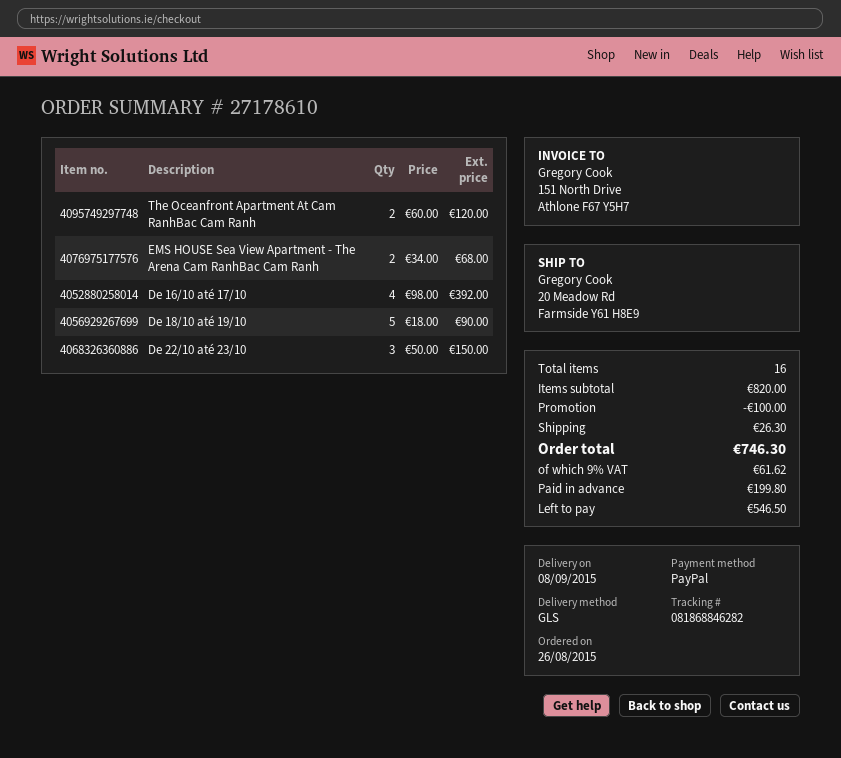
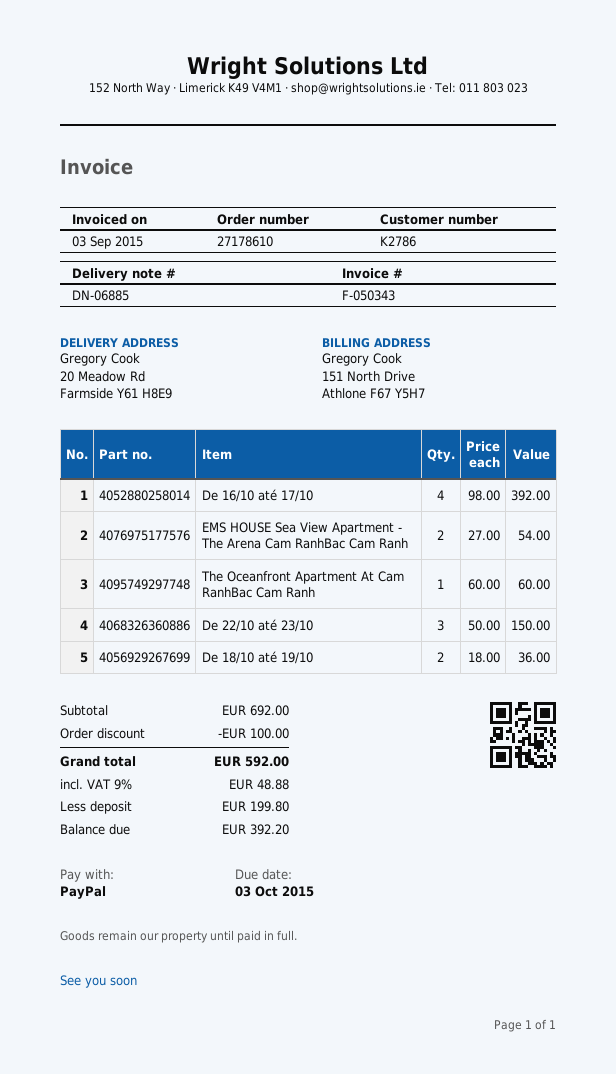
The Oceanfront Apartment At Cam RanhBac Cam Ranh: 2 x 60.00 = 120.00 -> 1 x 60.00 = 60.00
EMS HOUSE Sea View Apartment - The Arena Cam RanhBac Cam Ranh: 2 x 34.00 = 68.00 -> 2 x 27.00 = 54.00
De 18/10 até 19/10: 5 x 18.00 = 90.00 -> 2 x 18.00 = 36.00
subtotal: 820.00 -> 692.00
shipping: 26.30 -> none
tax: 9% = 61.62 -> 9% = 48.88
total: 746.30 -> 592.00
balance: 546.50 -> 392.20

